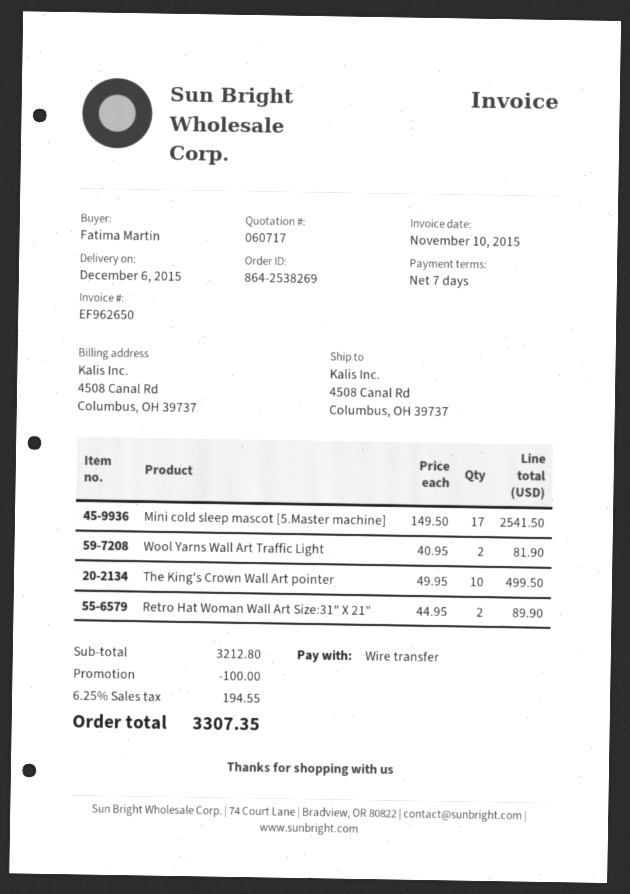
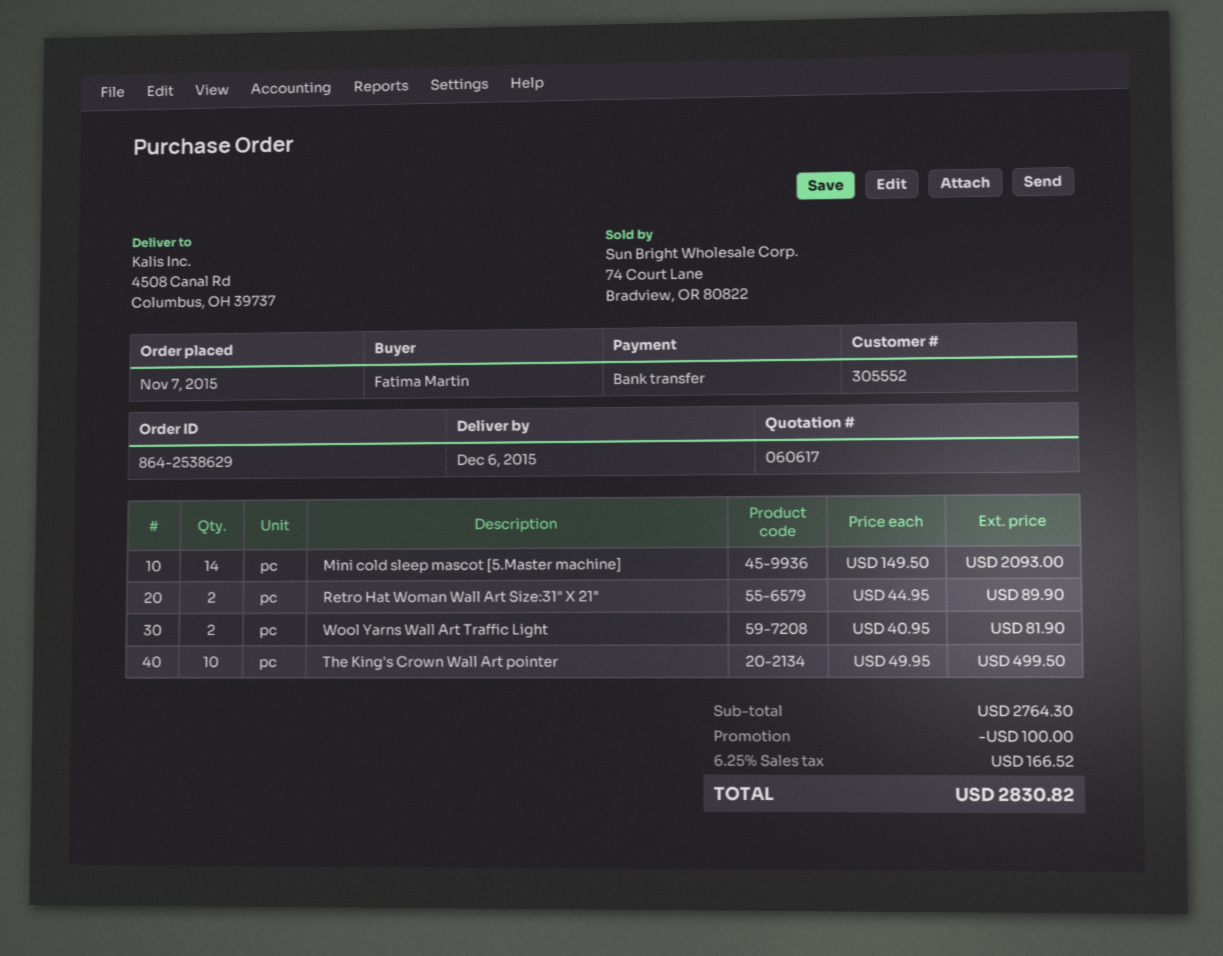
quote number: 060717 -> 060617
order number: 864-2538269 -> 864-2538629
Mini cold sleep mascot [5.Master machine]: 17 x 149.50 = 2541.50 -> 14 x 149.50 = 2093.00
subtotal: 3212.80 -> 2764.30
tax: 6.25% = 194.55 -> 6.25% = 166.52
total: 3307.35 -> 2830.82

